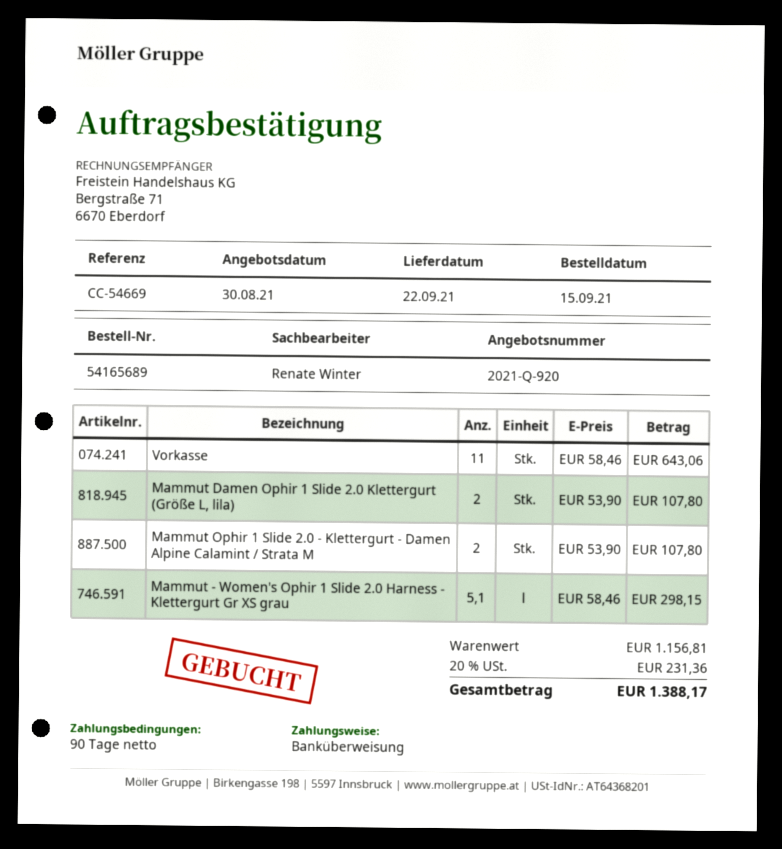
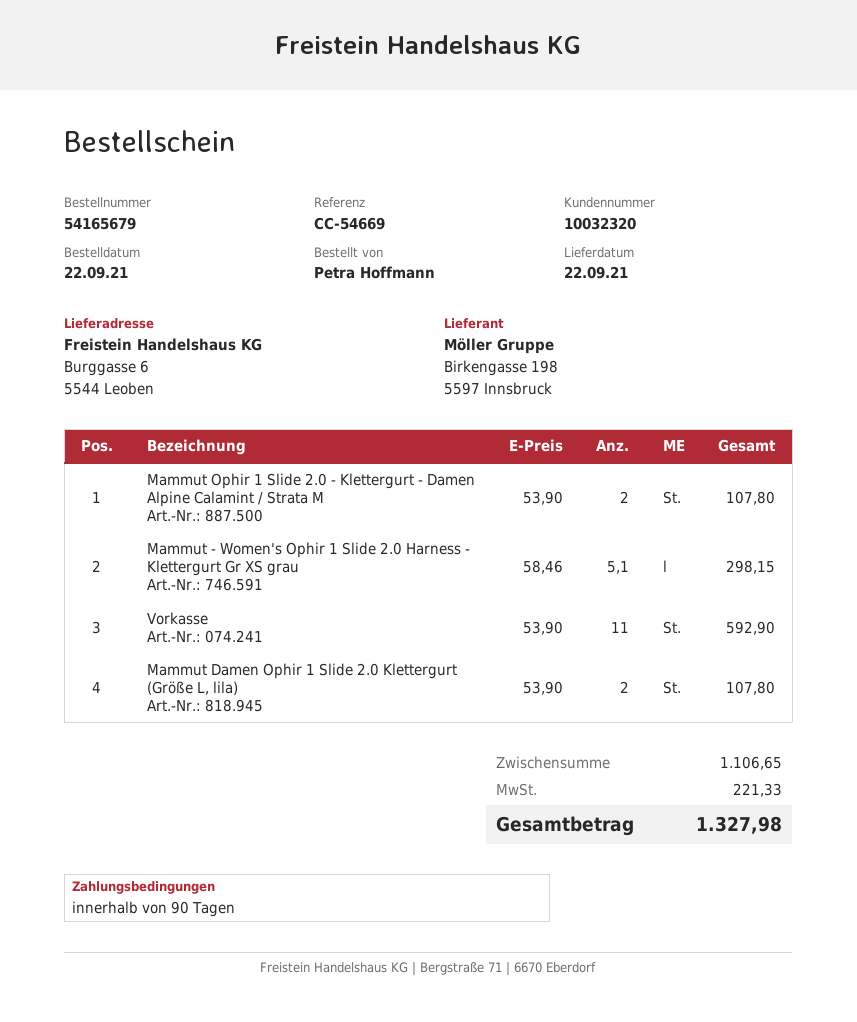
order number: 54165689 -> 54165679
order date: 2021-09-15 -> 2021-09-22
Vorkasse: 11 x 58.46 = 643.06 -> 11 x 53.90 = 592.90
subtotal: 1156.81 -> 1106.65
tax: 231.36 -> 221.33
total: 1388.17 -> 1327.98

